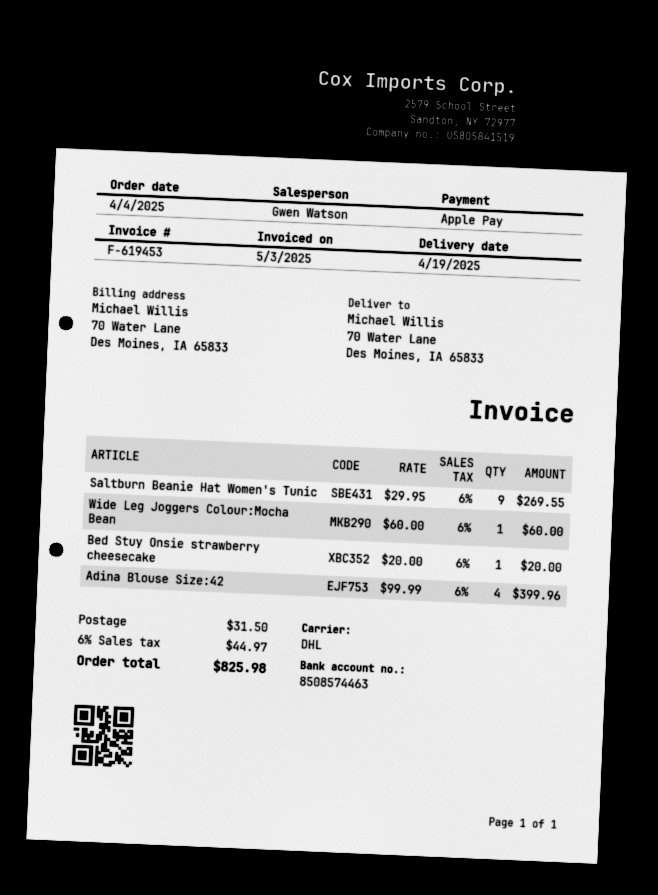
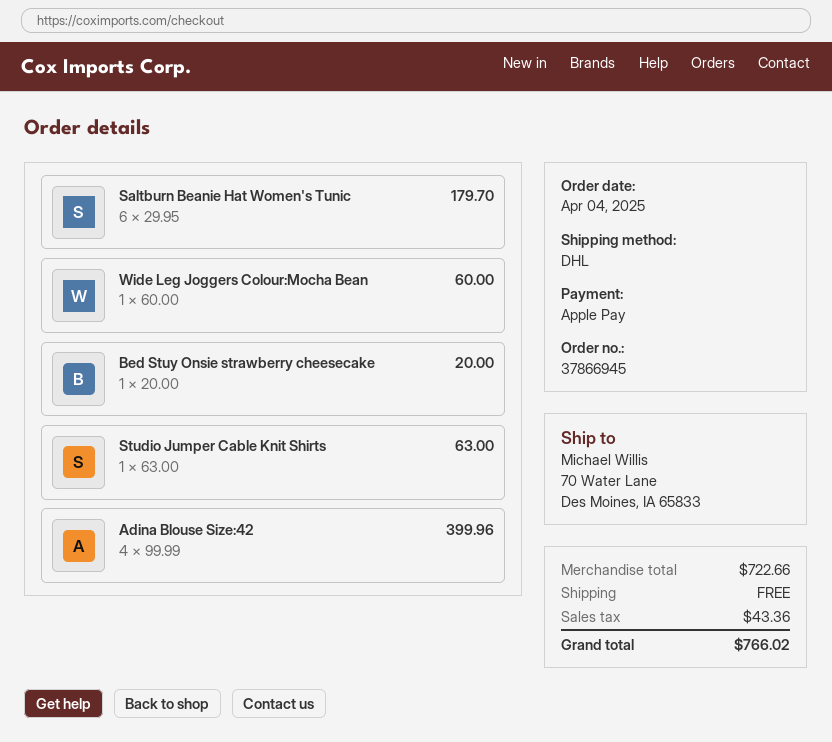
Saltburn Beanie Hat Women's Tunic: 9 x 29.95 = 269.55 -> 6 x 29.95 = 179.70
Studio Jumper Cable Knit Shirts: none -> 1 x 63.00 = 63.00
shipping: 31.50 -> 0.00
tax: 44.97 -> 43.36
total: 825.98 -> 766.02

